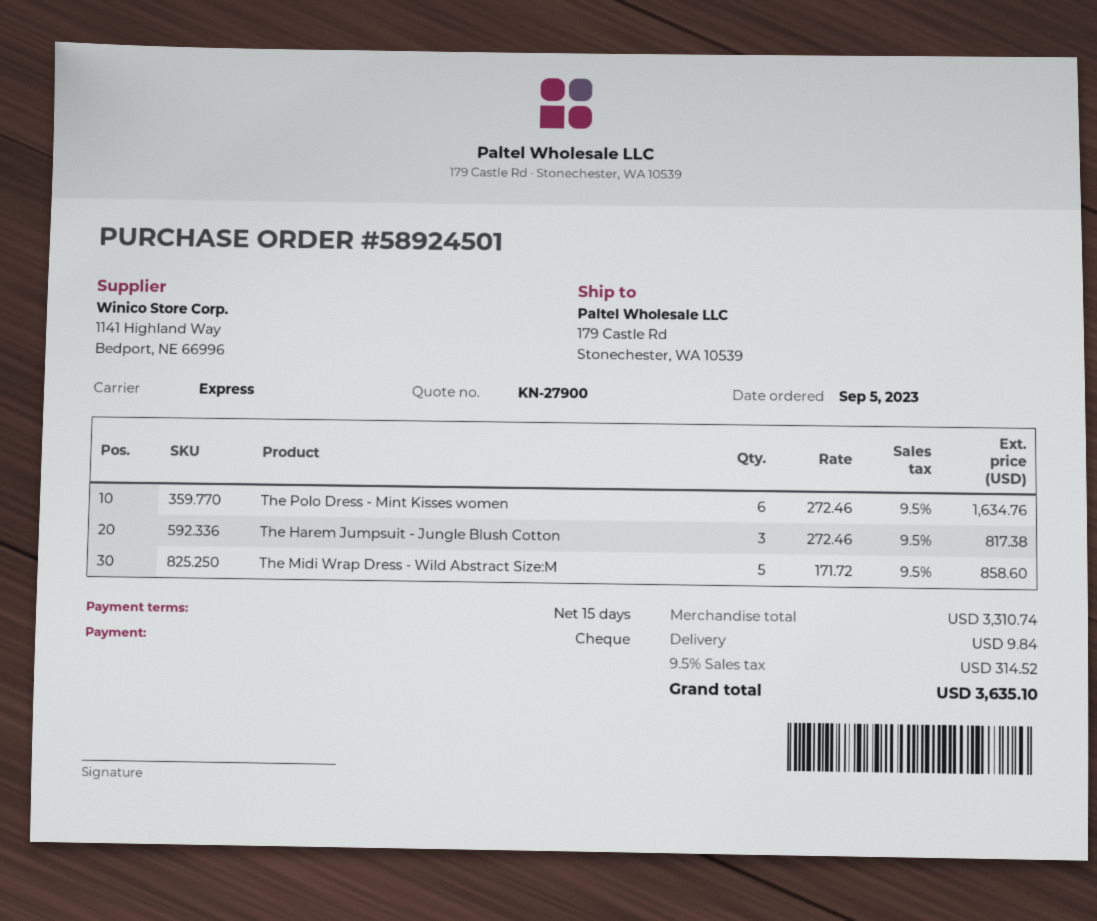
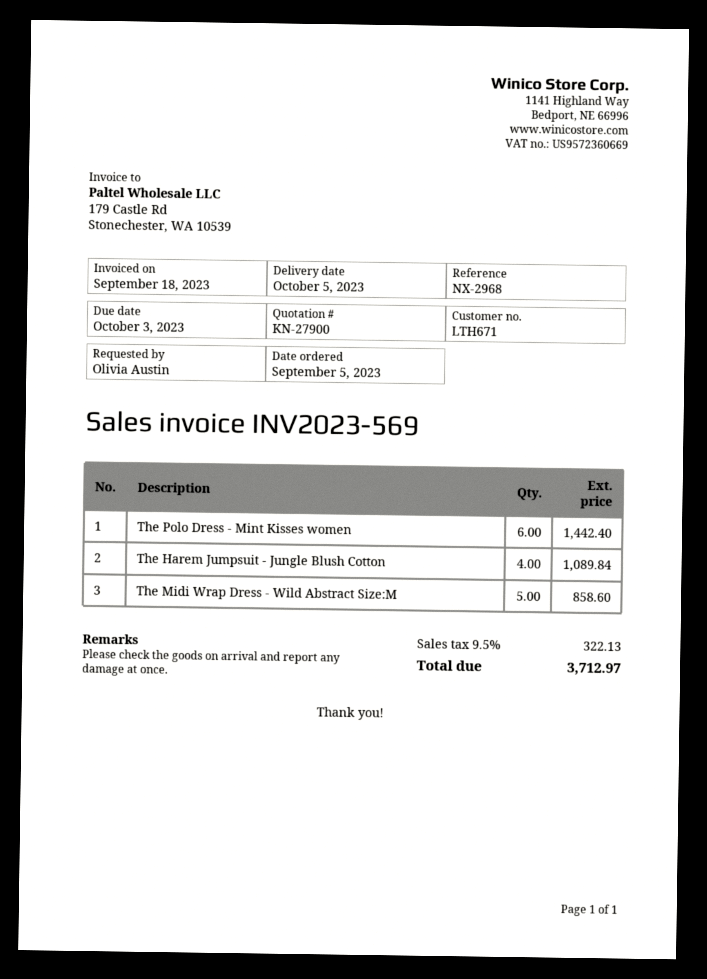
The Polo Dress - Mint Kisses women: 6 for 1634.76 -> 6 for 1442.40
The Harem Jumpsuit - Jungle Blush Cotton: 3 for 817.38 -> 4 for 1089.84
shipping: 9.84 -> none
tax: 9.5% = 314.52 -> 9.5% = 322.13
total: 3635.10 -> 3712.97

